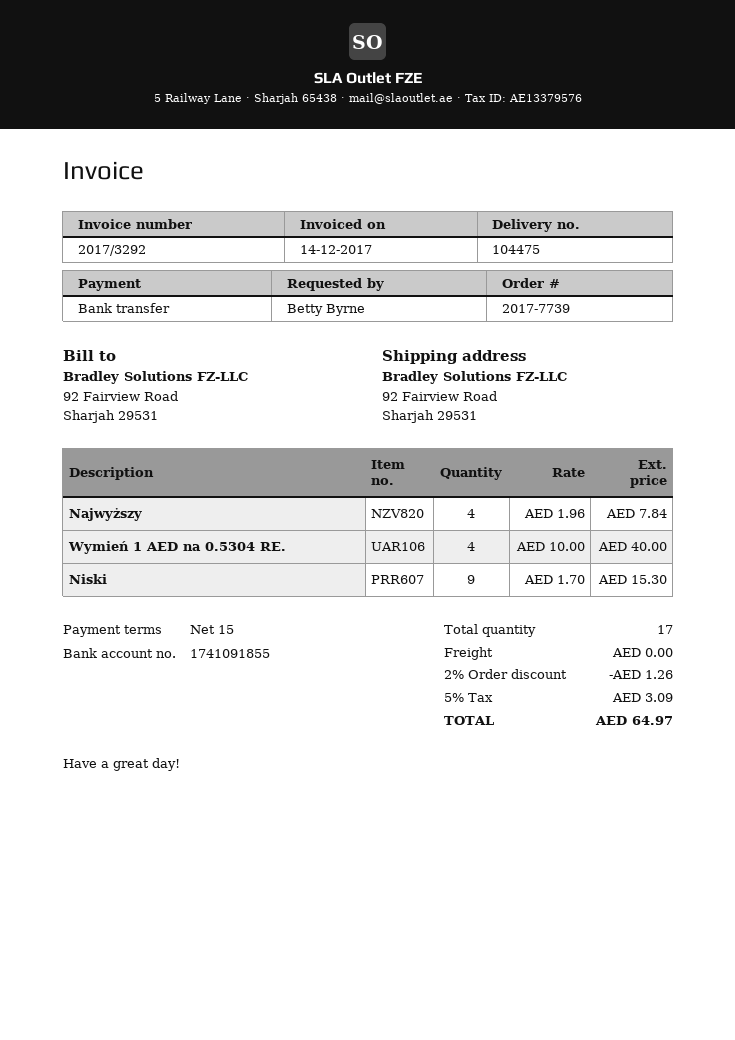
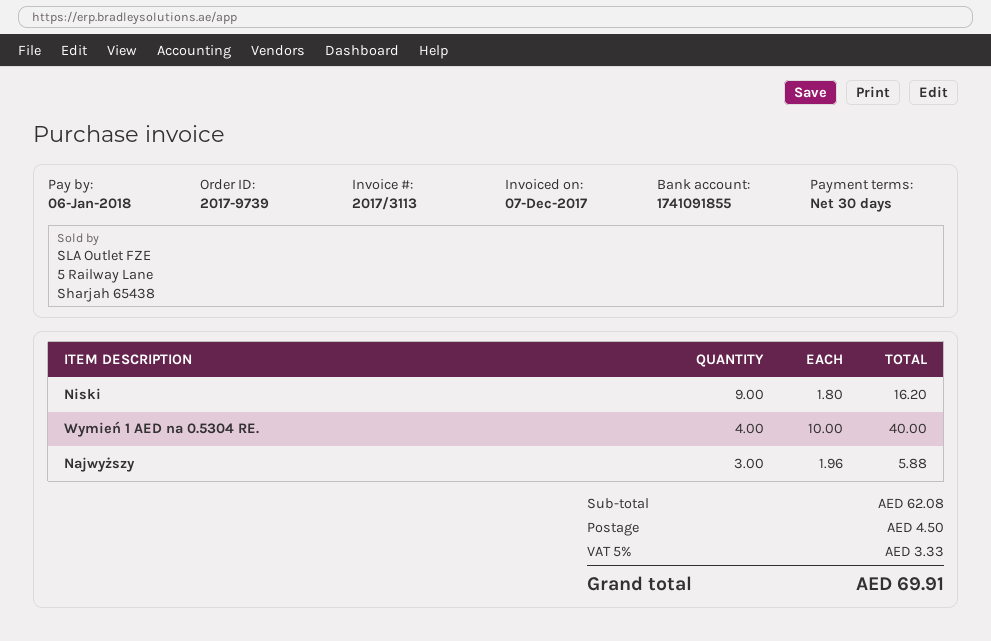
order number: 2017-7739 -> 2017-9739
invoice number: 2017/3292 -> 2017/3113
invoice date: 2017-12-14 -> 2017-12-07
payment terms: 15 days -> 30 days
Najwyższy: 4 x 1.96 = 7.84 -> 3 x 1.96 = 5.88
Niski: 9 x 1.70 = 15.30 -> 9 x 1.80 = 16.20
discount: 2% = 1.26 -> none
shipping: 0.00 -> 4.50
tax: 5% = 3.09 -> 5% = 3.33
total: 64.97 -> 69.91

